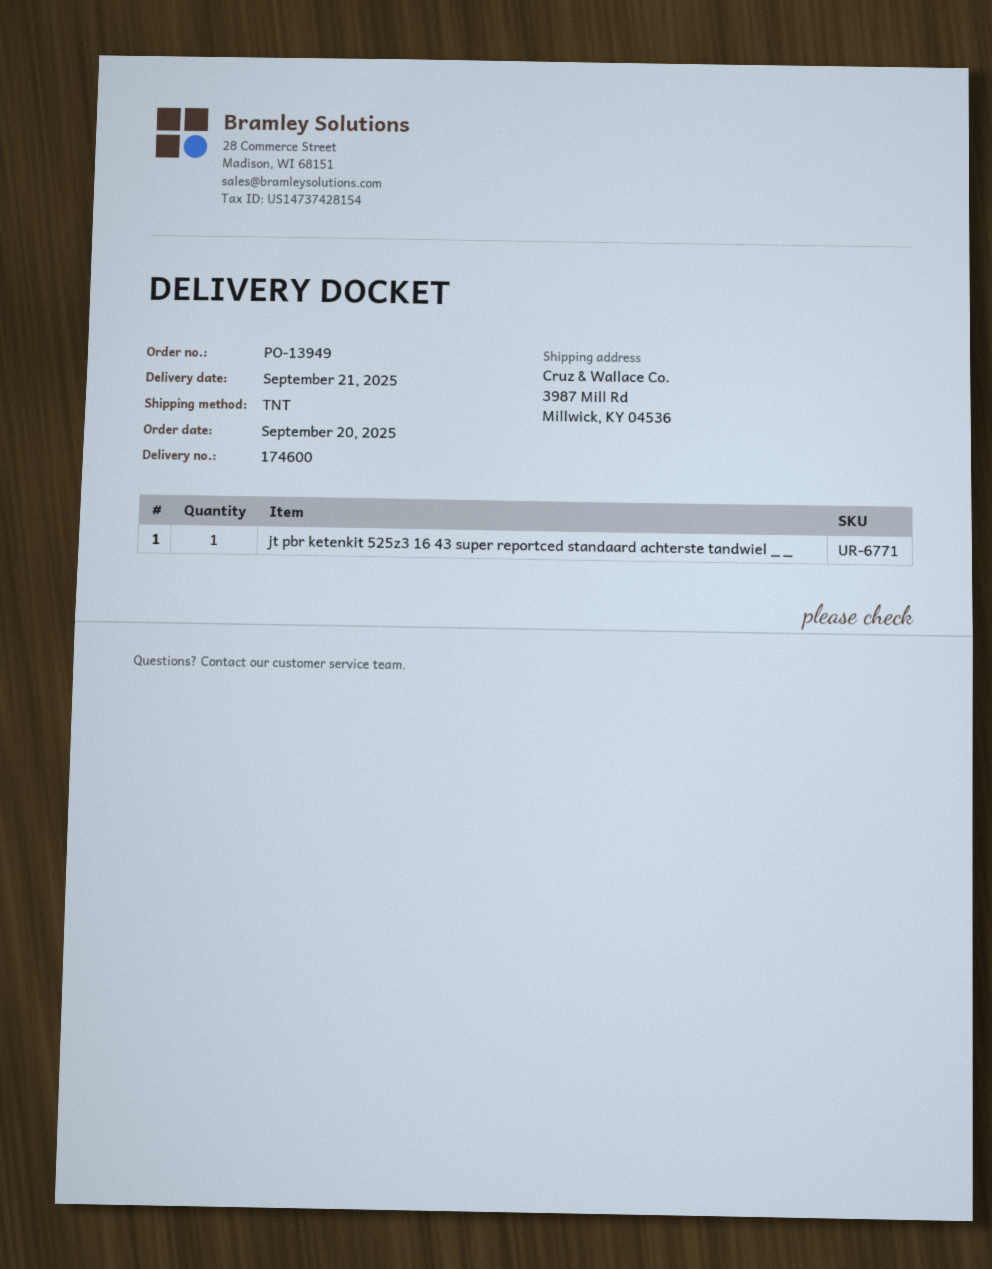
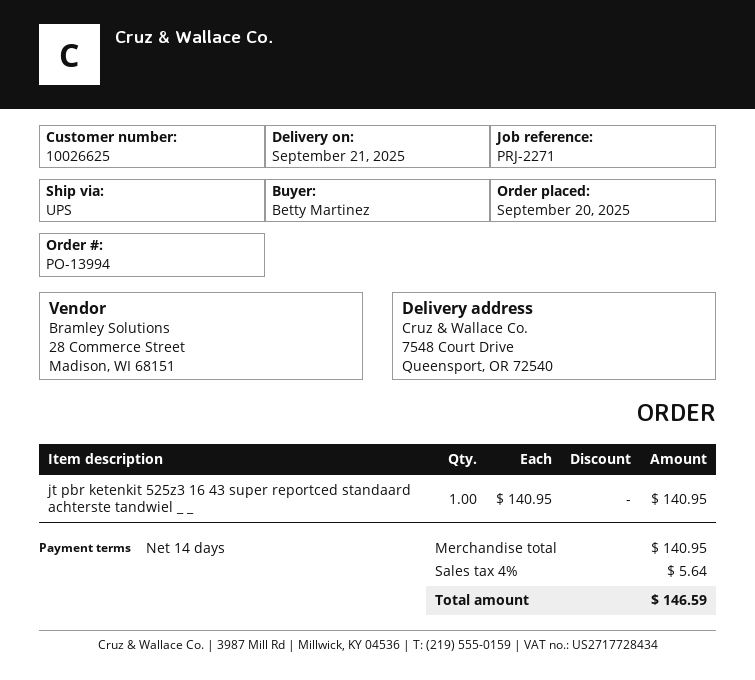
order number: PO-13949 -> PO-13994
shipping method: TNT -> UPS
ship to: 3987 Mill Rd, Millwick, KY 04536 -> 7548 Court Drive, Queensport, OR 72540

